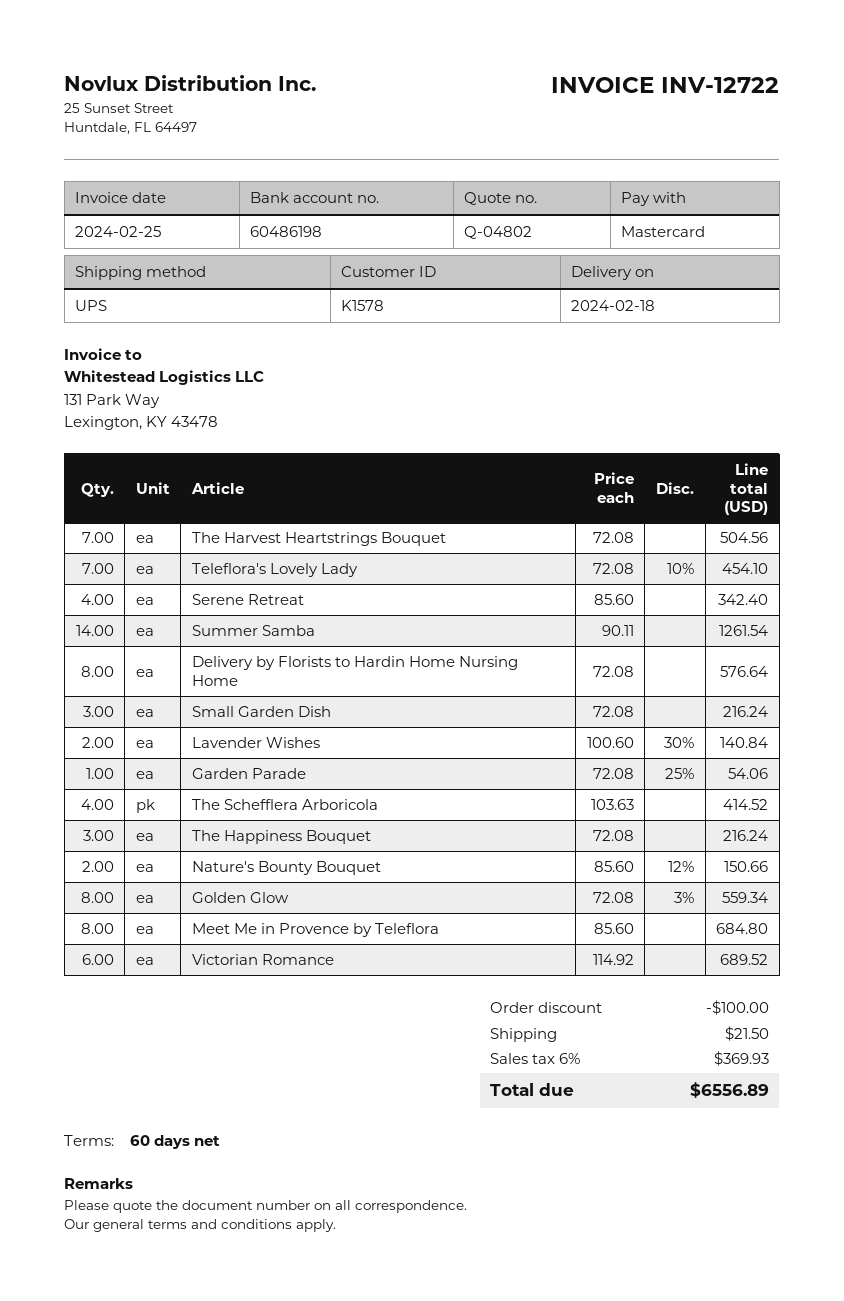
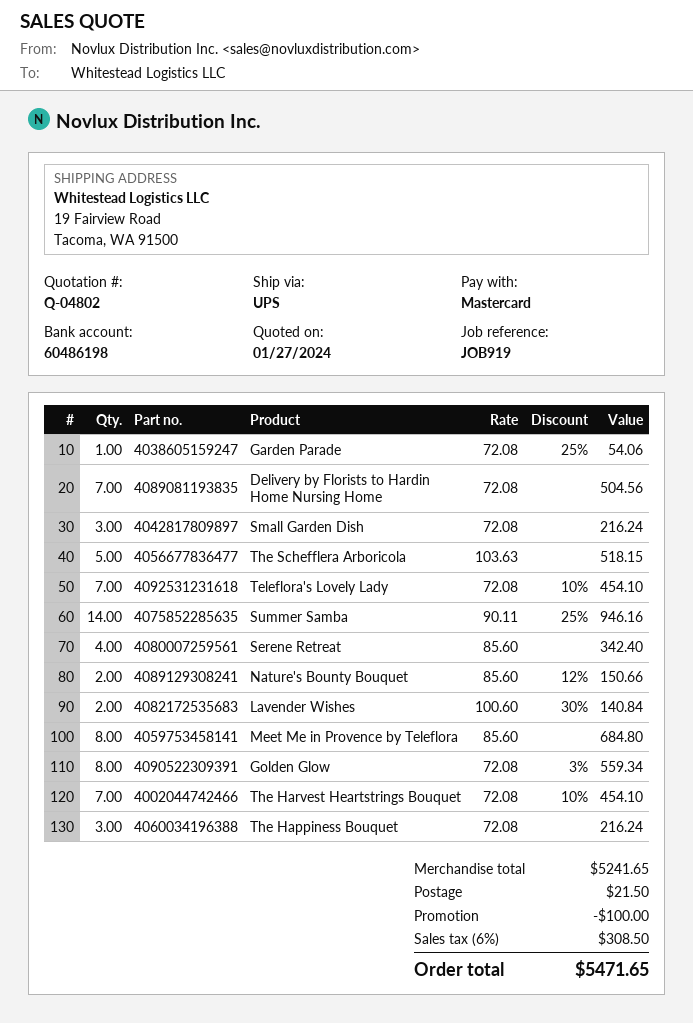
The Harvest Heartstrings Bouquet: 7 x 72.08 = 504.56 -> 7 x 72.08 - 10% = 454.10
Summer Samba: 14 x 90.11 = 1261.54 -> 14 x 90.11 - 25% = 946.16
Delivery by Florists to Hardin Home Nursing Home: 8 x 72.08 = 576.64 -> 7 x 72.08 = 504.56
The Schefflera Arboricola: 4 x 103.63 = 414.52 -> 5 x 103.63 = 518.15
Victorian Romance: 6 x 114.92 = 689.52 -> none
tax: 6% = 369.93 -> 6% = 308.50
total: 6556.89 -> 5471.65

